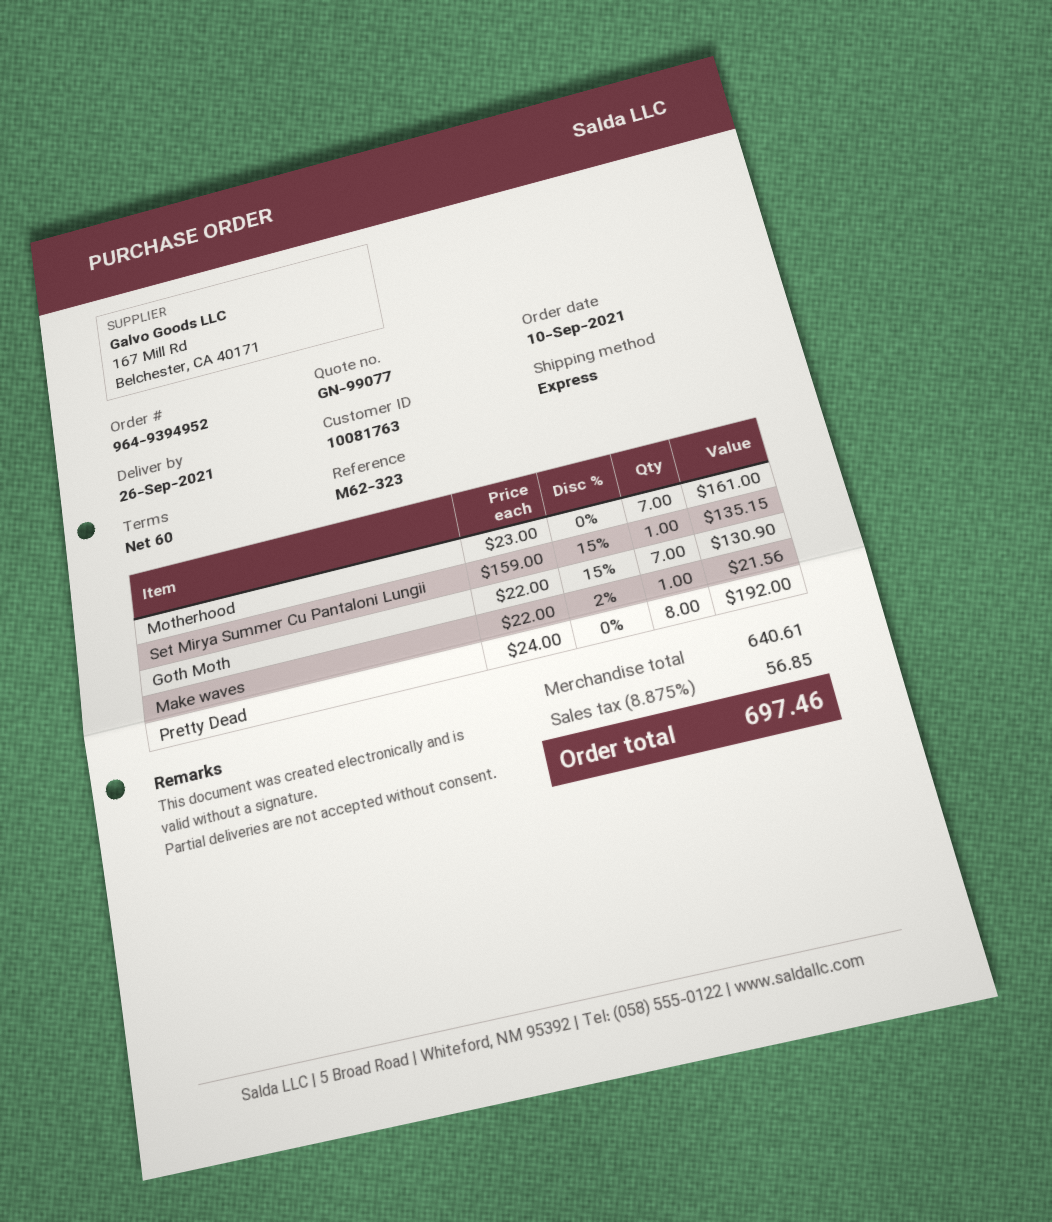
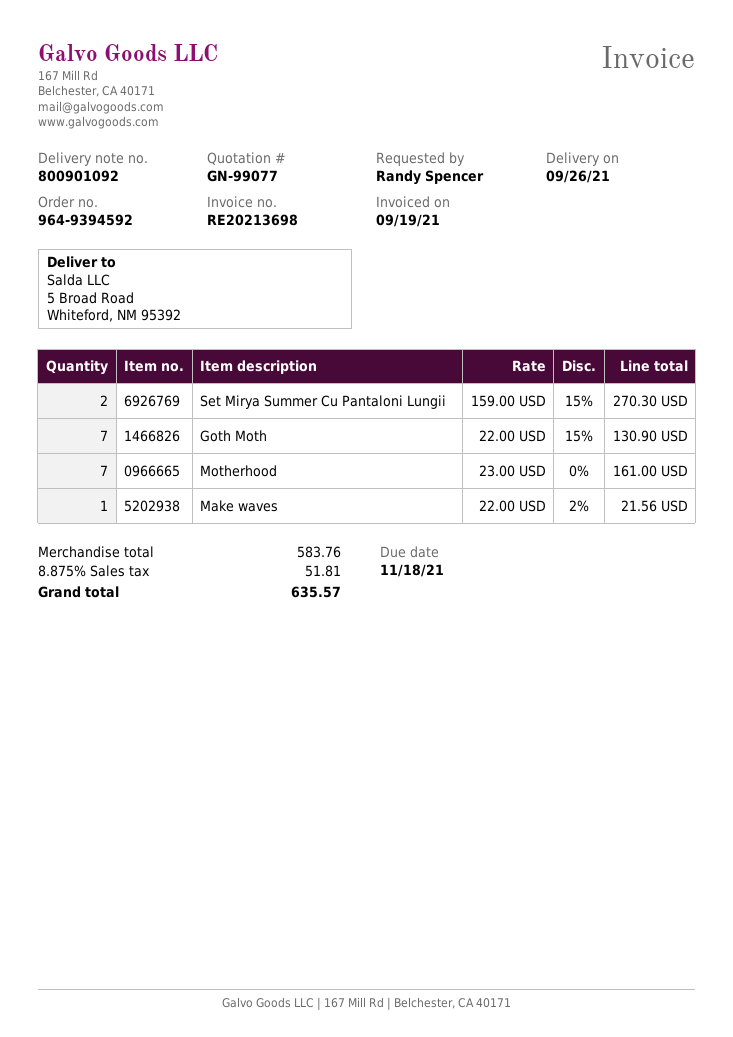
order number: 964-9394952 -> 964-9394592
Set Mirya Summer Cu Pantaloni Lungii: 1 x 159.00 - 15% = 135.15 -> 2 x 159.00 - 15% = 270.30
Pretty Dead: 8 x 24.00 = 192.00 -> none
subtotal: 640.61 -> 583.76
tax: 8.875% = 56.85 -> 8.875% = 51.81
total: 697.46 -> 635.57

